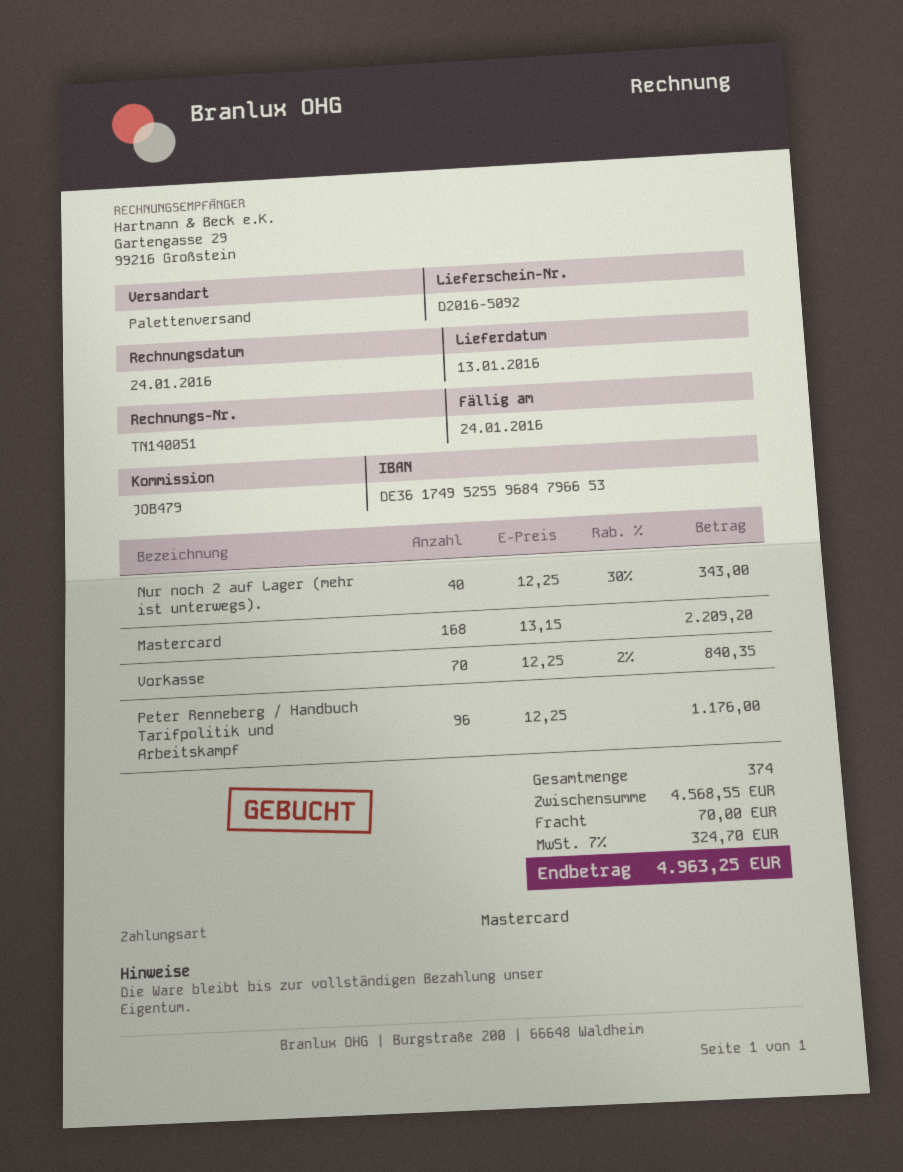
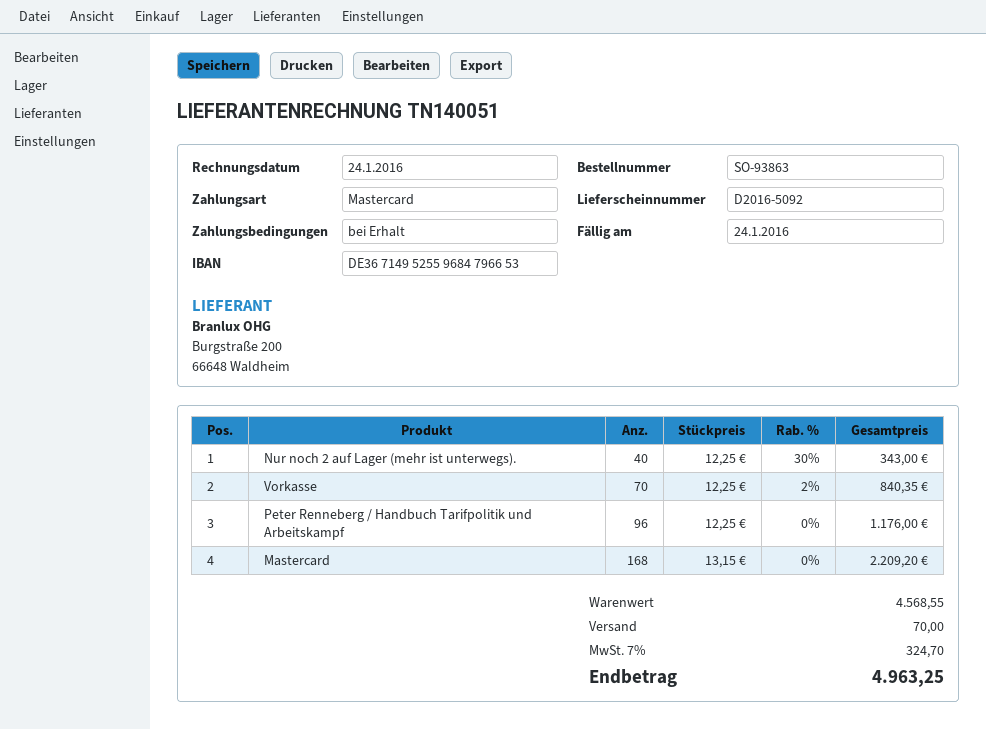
bank account: DE36174952559684796653 -> DE36714952559684796653

